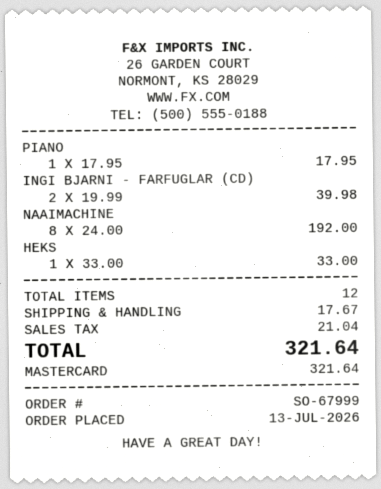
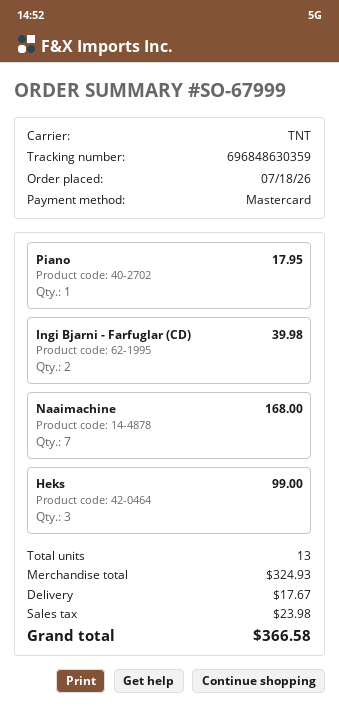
order date: 2026-07-13 -> 2026-07-18
NAAIMACHINE: 8 for 192.00 -> 7 for 168.00
HEKS: 1 for 33.00 -> 3 for 99.00
total quantity: 12 -> 13
tax: 21.04 -> 23.98
total: 321.64 -> 366.58

